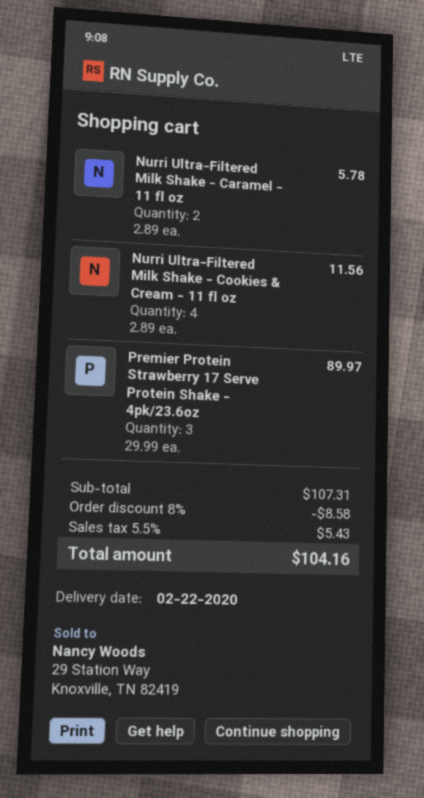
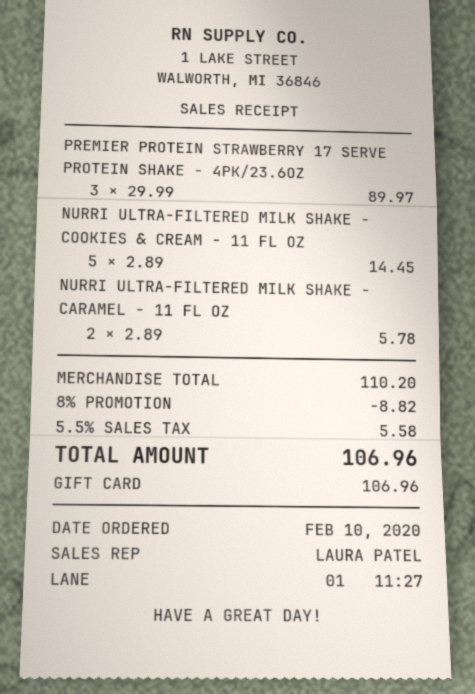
Nurri Ultra-Filtered Milk Shake - Cookies & Cream - 11 fl oz: 4 x 2.89 = 11.56 -> 5 x 2.89 = 14.45
subtotal: 107.31 -> 110.20
discount: 8% = 8.58 -> 8% = 8.82
tax: 5.5% = 5.43 -> 5.5% = 5.58
total: 104.16 -> 106.96

